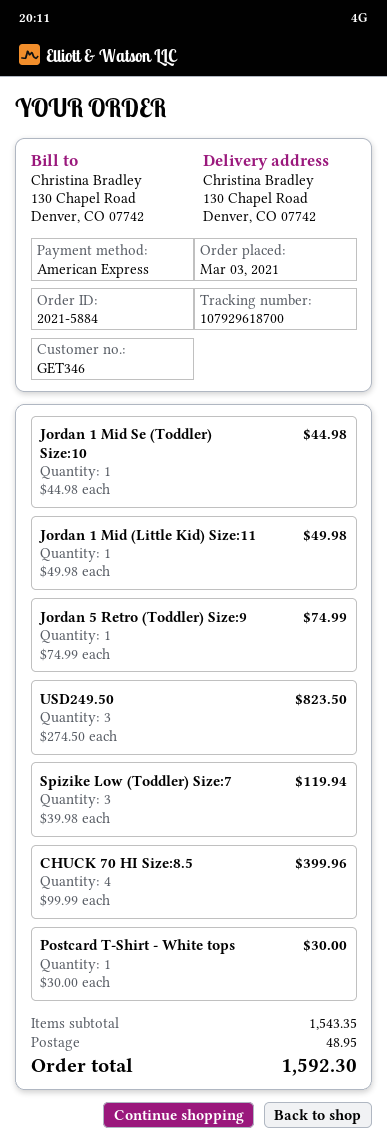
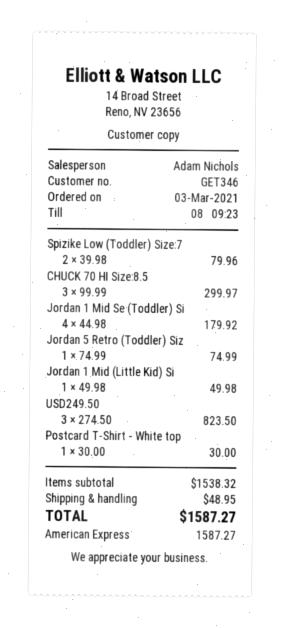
Jordan 1 Mid Se (Toddler) Size:10: 1 x 44.98 = 44.98 -> 4 x 44.98 = 179.92
Spizike Low (Toddler) Size:7: 3 x 39.98 = 119.94 -> 2 x 39.98 = 79.96
CHUCK 70 HI Size:8.5: 4 x 99.99 = 399.96 -> 3 x 99.99 = 299.97
subtotal: 1543.35 -> 1538.32
total: 1592.30 -> 1587.27

